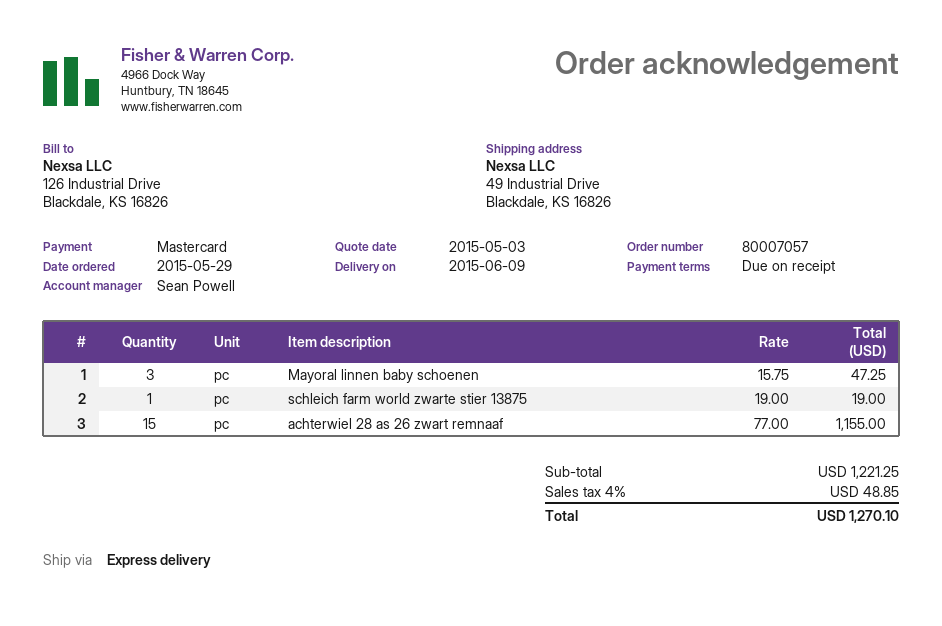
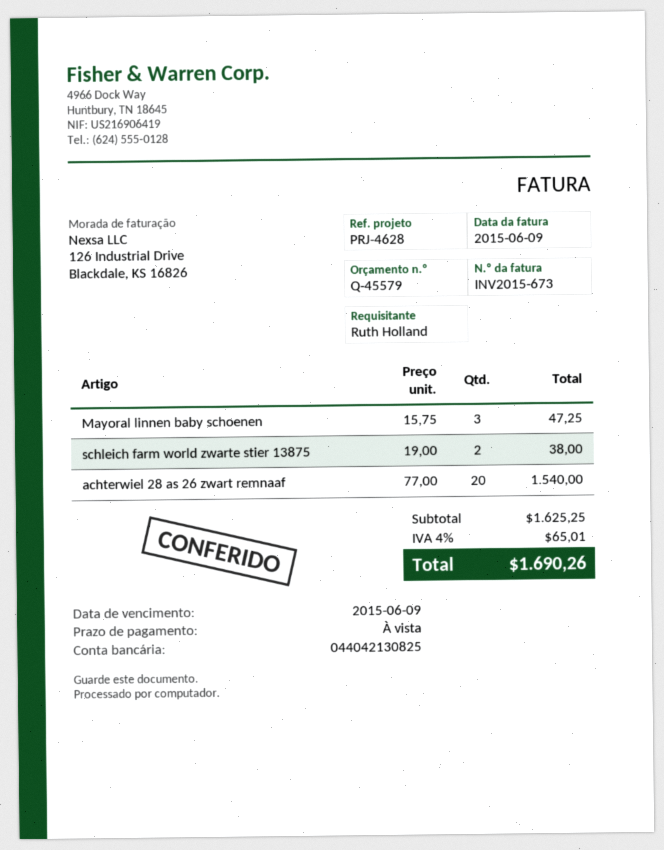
schleich farm world zwarte stier 13875: 1 x 19.00 = 19.00 -> 2 x 19.00 = 38.00
achterwiel 28 as 26 zwart remnaaf: 15 x 77.00 = 1155.00 -> 20 x 77.00 = 1540.00
subtotal: 1221.25 -> 1625.25
tax: 4% = 48.85 -> 4% = 65.01
total: 1270.10 -> 1690.26

